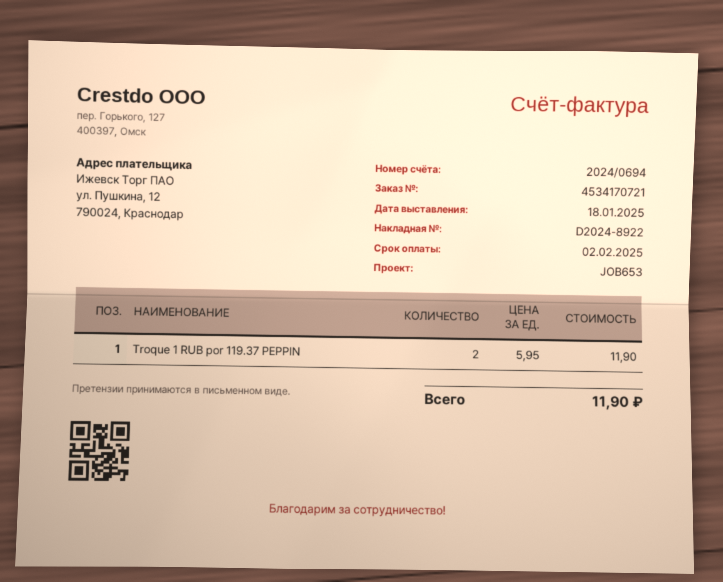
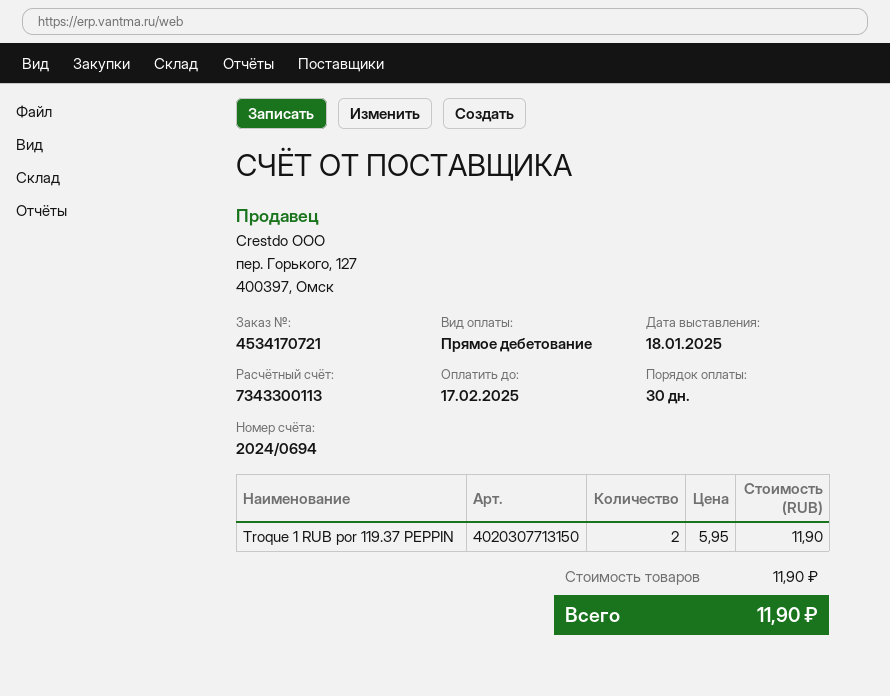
due date: 2025-02-02 -> 2025-02-17

